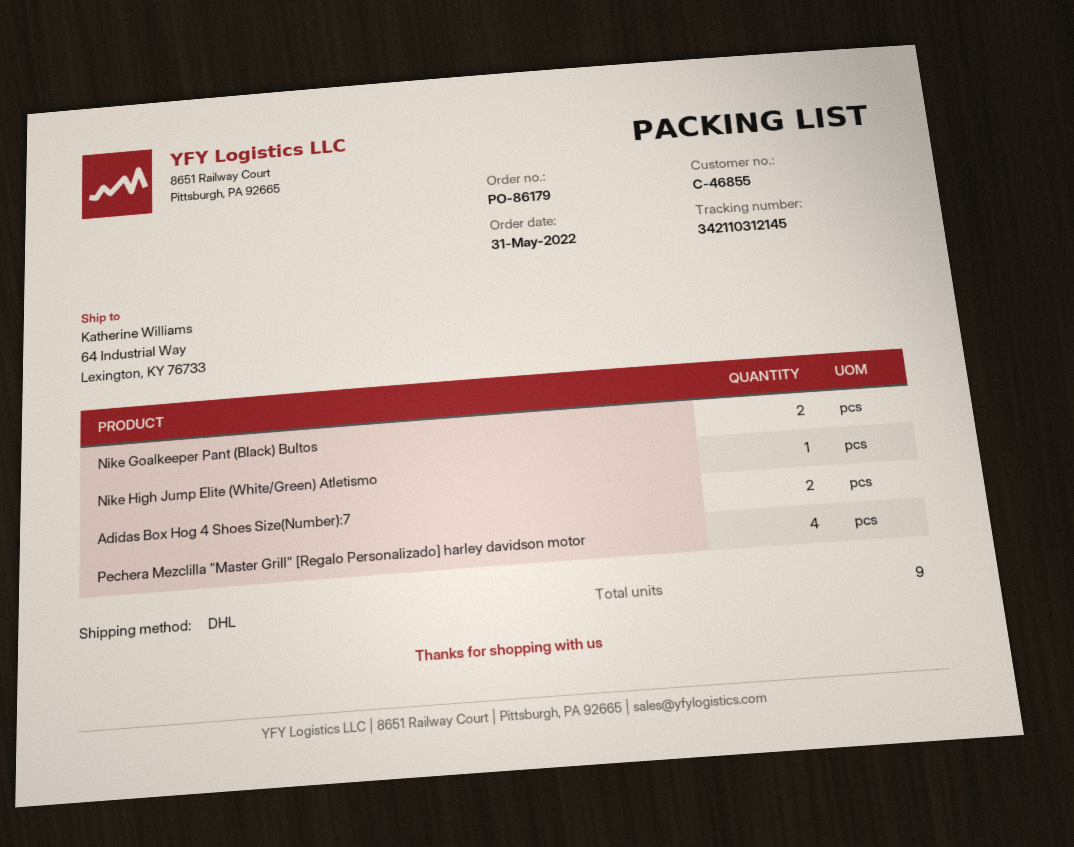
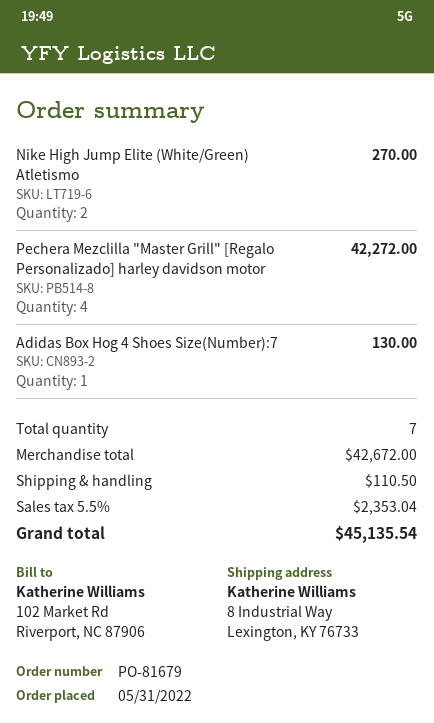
order number: PO-86179 -> PO-81679
ship to: 64 Industrial Way, Lexington, KY 76733 -> 8 Industrial Way, Lexington, KY 76733
Nike Goalkeeper Pant (Black) Bultos: 2 -> none
Nike High Jump Elite (White/Green) Atletismo: 1 -> 2
Adidas Box Hog 4 Shoes Size(Number):7: 2 -> 1
total quantity: 9 -> 7

